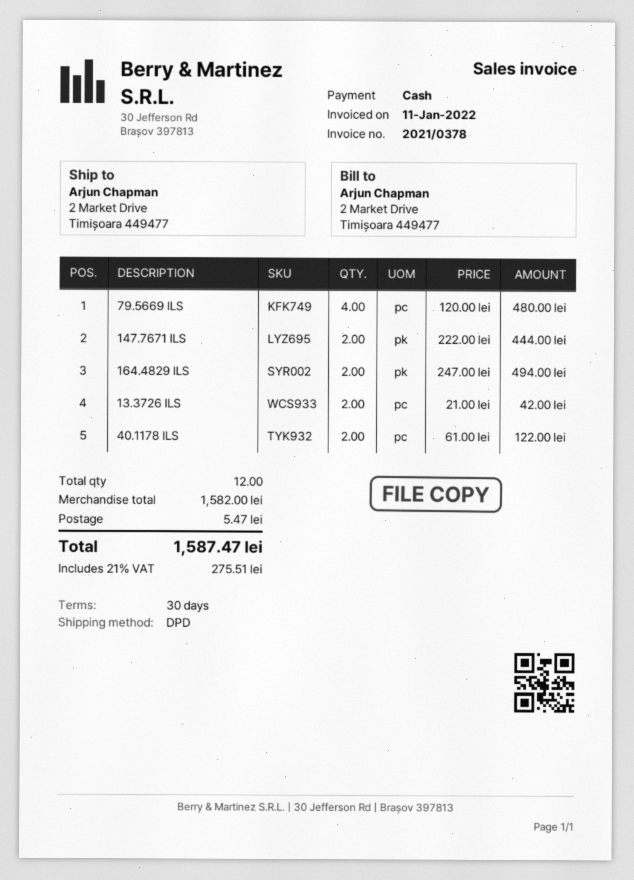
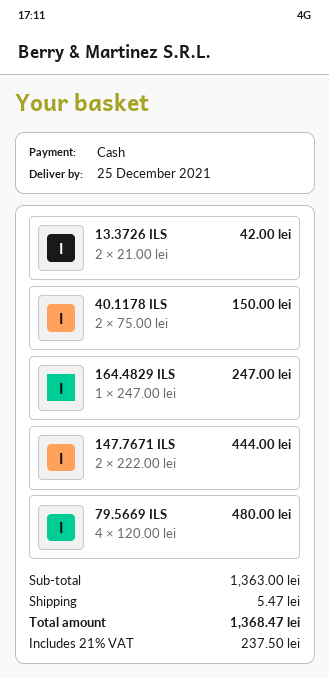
164.4829 ILS: 2 x 247.00 = 494.00 -> 1 x 247.00 = 247.00
40.1178 ILS: 2 x 61.00 = 122.00 -> 2 x 75.00 = 150.00
subtotal: 1582.00 -> 1363.00
tax: 21% = 275.51 -> 21% = 237.50
total: 1587.47 -> 1368.47

